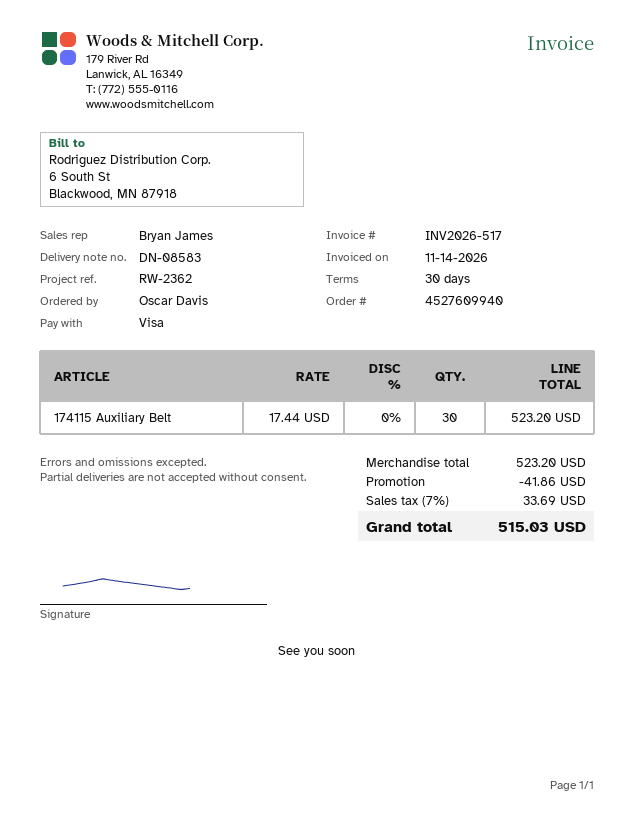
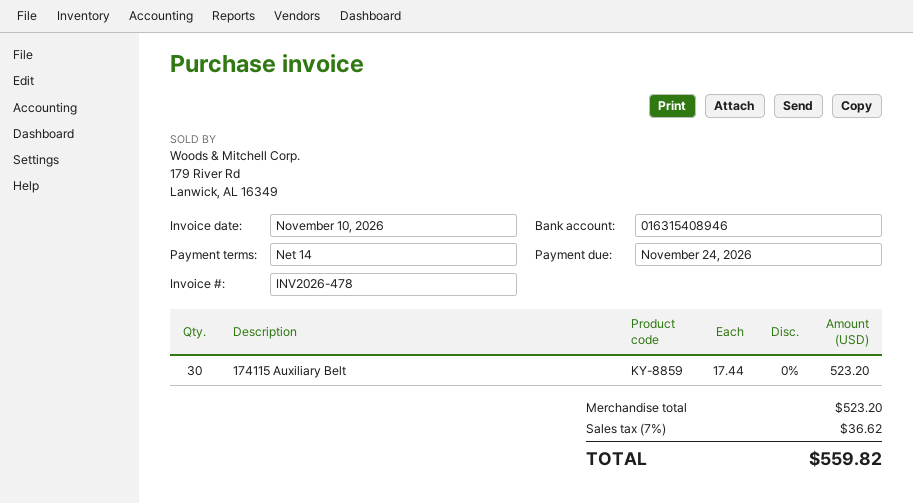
invoice number: INV2026-517 -> INV2026-478
invoice date: 2026-11-14 -> 2026-11-10
payment terms: 30 days -> 14 days
discount: 41.86 -> none
tax: 7% = 33.69 -> 7% = 36.62
total: 515.03 -> 559.82

